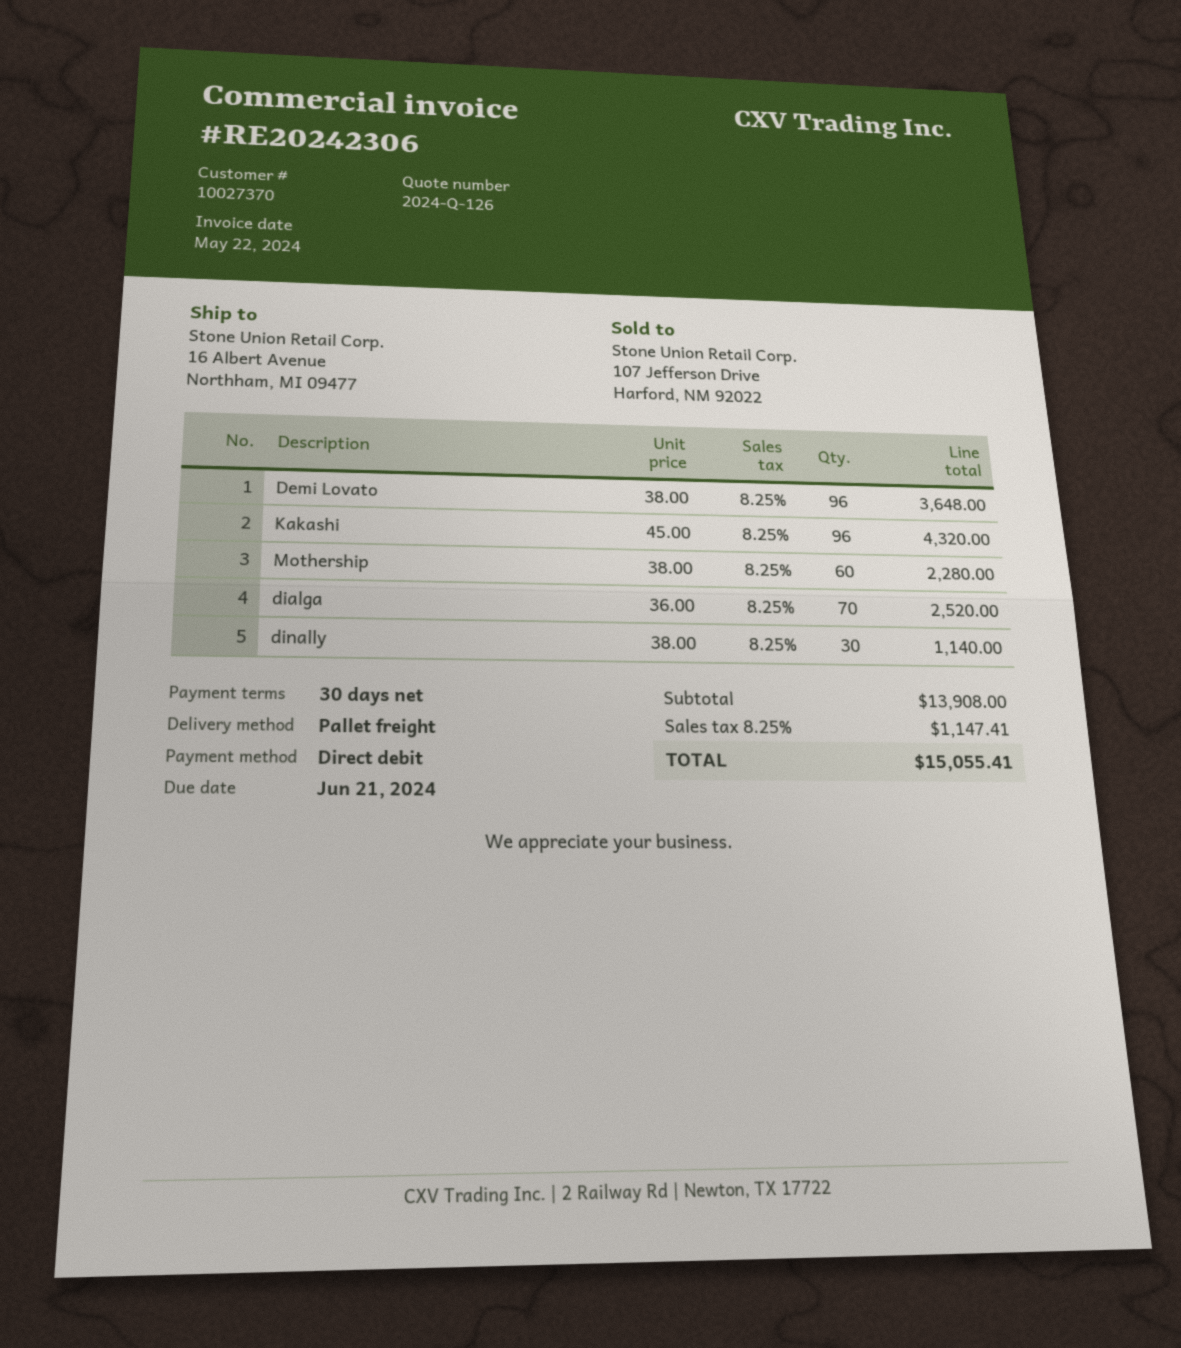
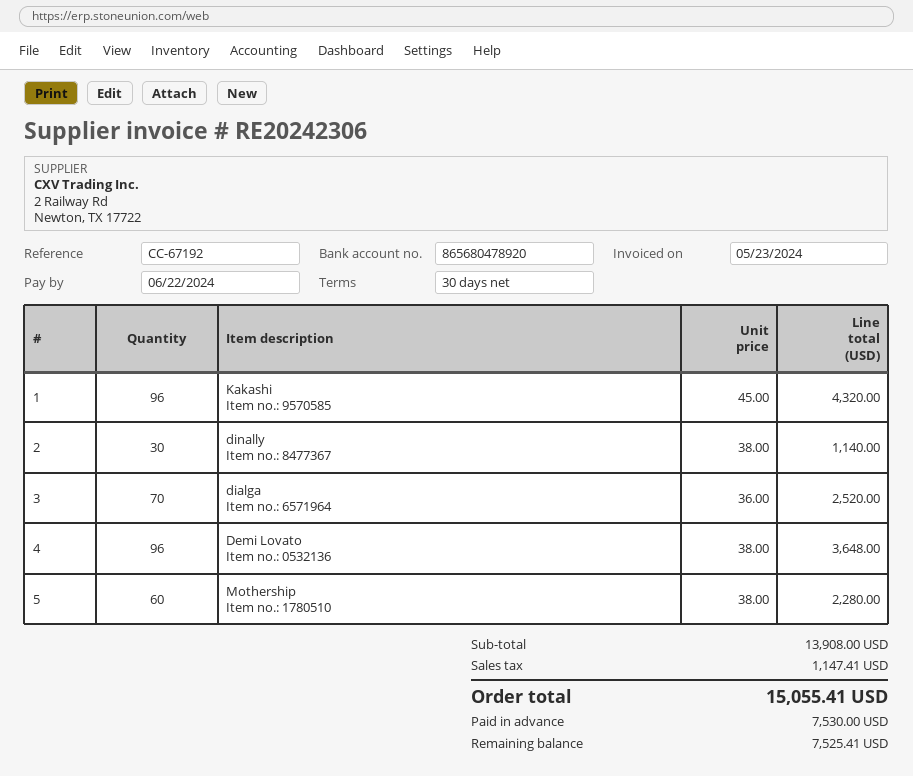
invoice date: 2024-05-22 -> 2024-05-23
due date: 2024-06-21 -> 2024-06-22

